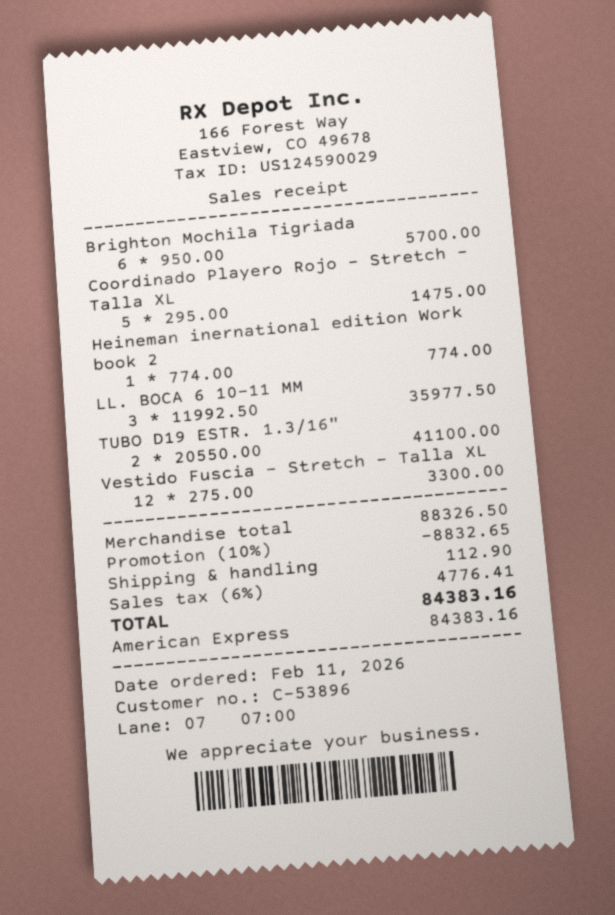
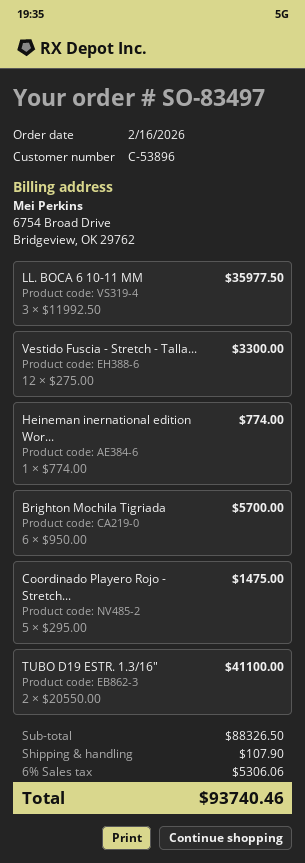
order date: 2026-02-11 -> 2026-02-16
discount: 10% = 8832.65 -> none
shipping: 112.90 -> 107.90
tax: 6% = 4776.41 -> 6% = 5306.06
total: 84383.16 -> 93740.46

